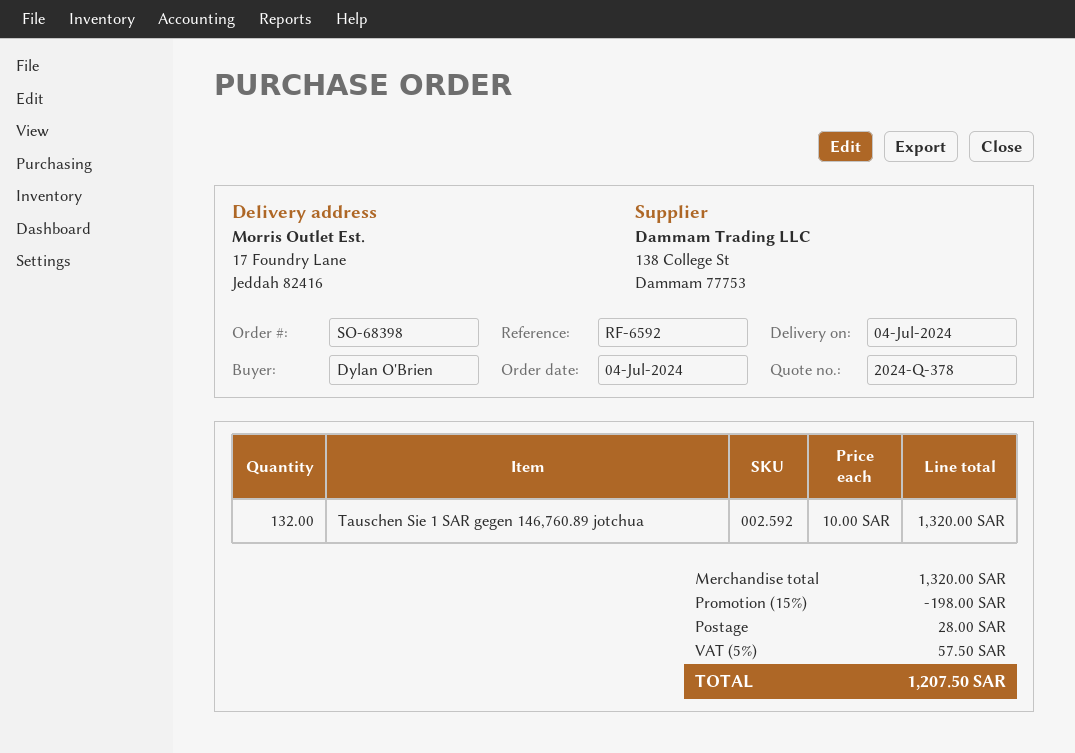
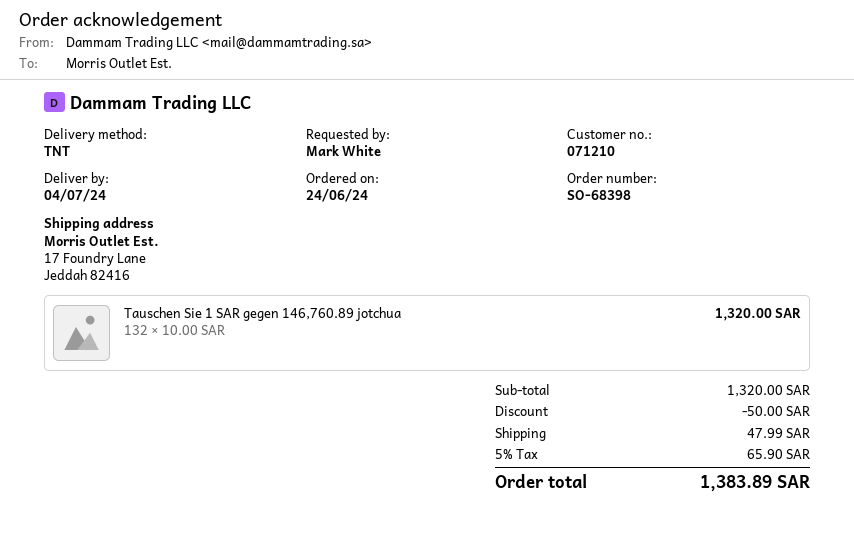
order date: 2024-07-04 -> 2024-06-24
ordered by: Dylan O'Brien -> Mark White
discount: 198.00 -> 50.00
shipping: 28.00 -> 47.99
tax: 5% = 57.50 -> 5% = 65.90
total: 1207.50 -> 1383.89

